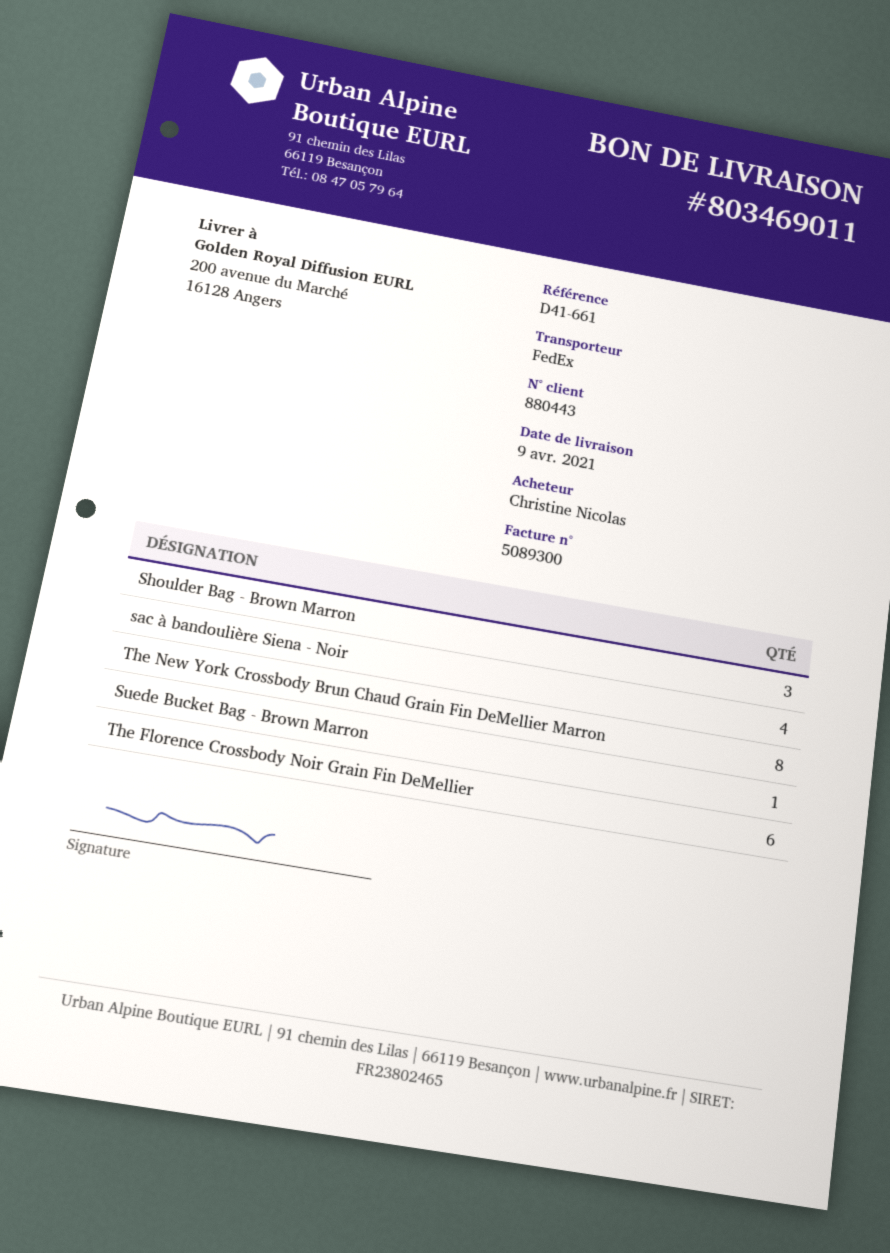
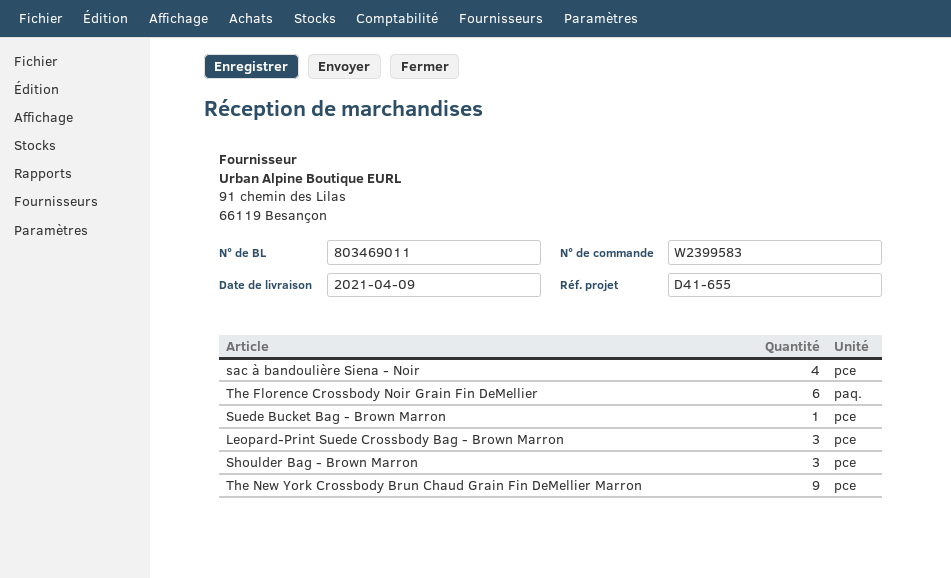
reference: D41-661 -> D41-655
The New York Crossbody Brun Chaud Grain Fin DeMellier Marron: 8 -> 9
Leopard-Print Suede Crossbody Bag - Brown Marron: none -> 3

